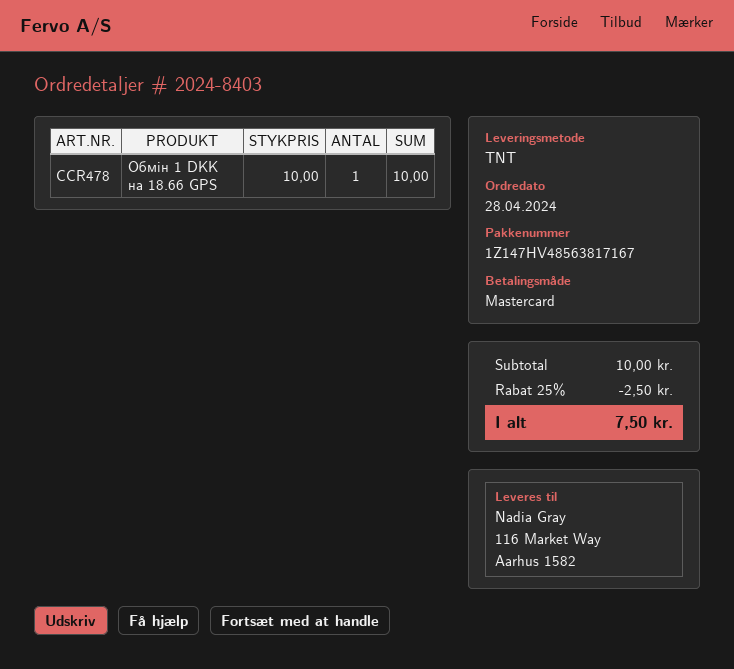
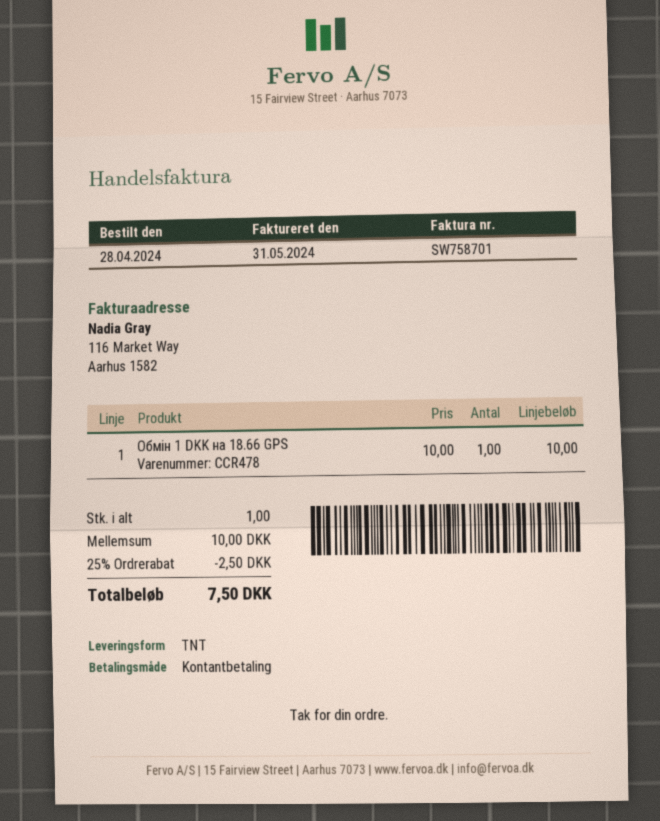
payment method: Mastercard -> cash

